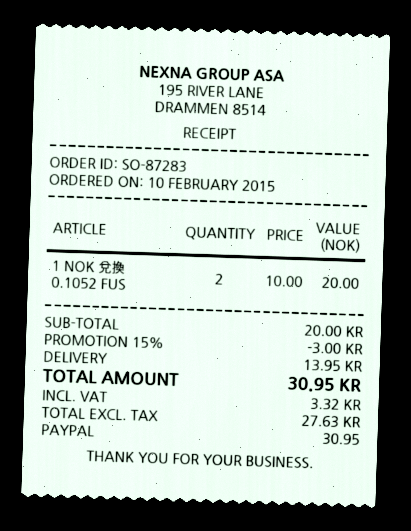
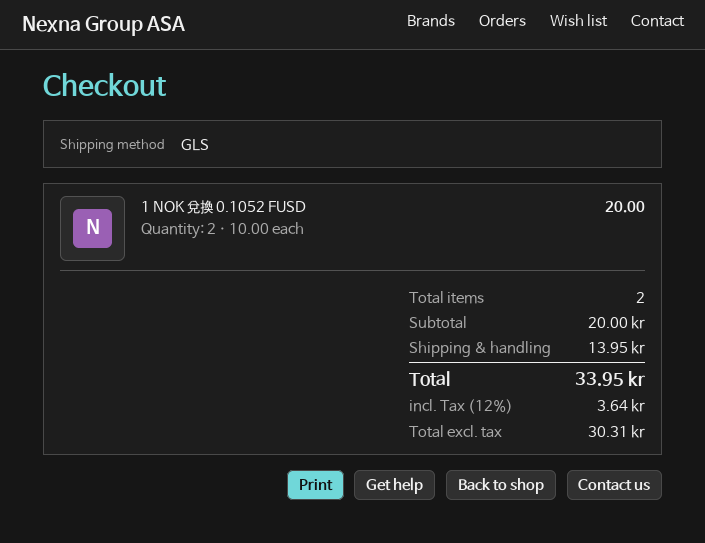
discount: 15% = 3.00 -> none
net: 27.63 -> 30.31
tax: 3.32 -> 3.64
total: 30.95 -> 33.95

